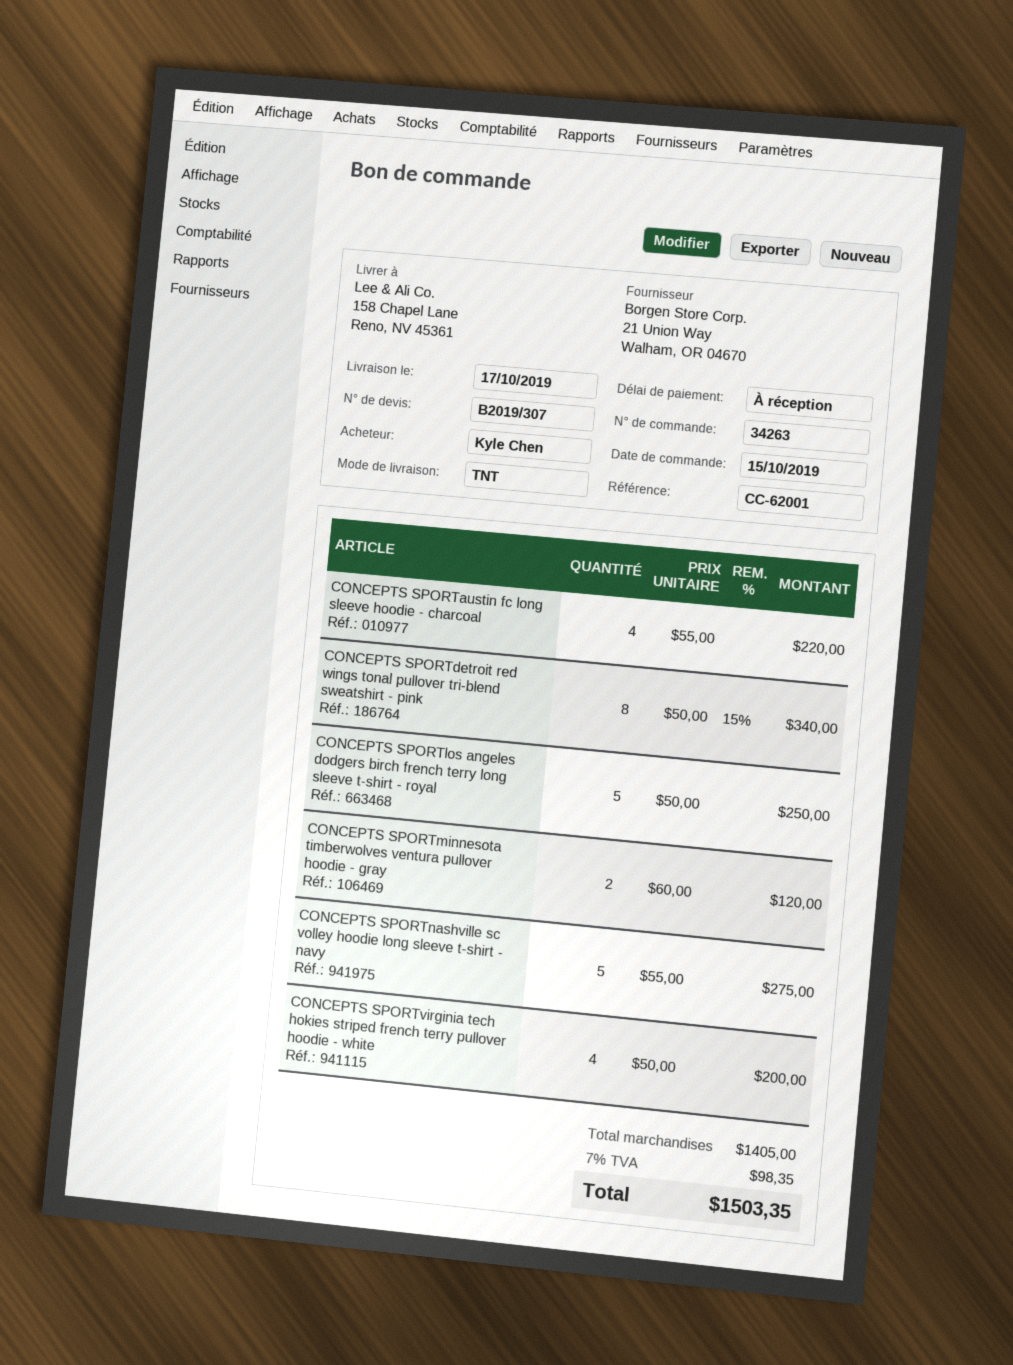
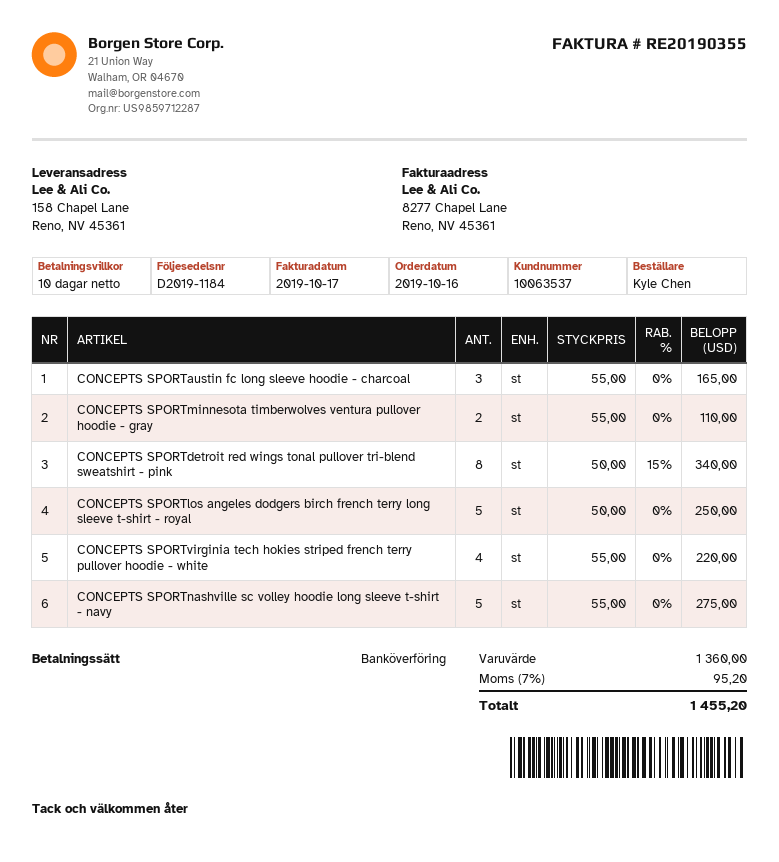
order date: 2019-10-15 -> 2019-10-16
payment terms: on receipt -> 10 days
CONCEPTS SPORTaustin fc long sleeve hoodie - charcoal: 4 x 55.00 = 220.00 -> 3 x 55.00 = 165.00
CONCEPTS SPORTminnesota timberwolves ventura pullover hoodie - gray: 2 x 60.00 = 120.00 -> 2 x 55.00 = 110.00
CONCEPTS SPORTvirginia tech hokies striped french terry pullover hoodie - white: 4 x 50.00 = 200.00 -> 4 x 55.00 = 220.00
subtotal: 1405.00 -> 1360.00
tax: 7% = 98.35 -> 7% = 95.20
total: 1503.35 -> 1455.20

